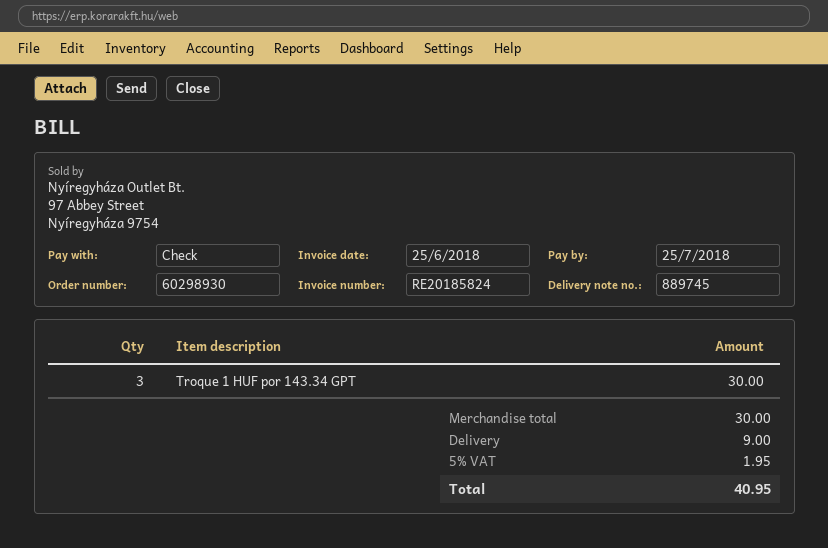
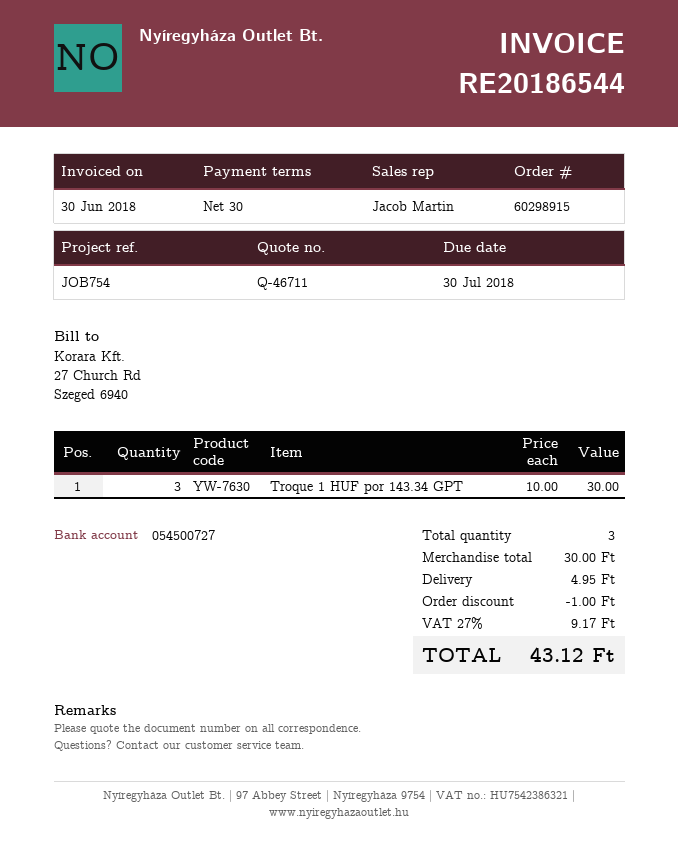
order number: 60298930 -> 60298915
invoice number: RE20185824 -> RE20186544
invoice date: 2018-06-25 -> 2018-06-30
due date: 2018-07-25 -> 2018-07-30
discount: none -> 1.00
shipping: 9.00 -> 4.95
tax: 5% = 1.95 -> 27% = 9.17
total: 40.95 -> 43.12

